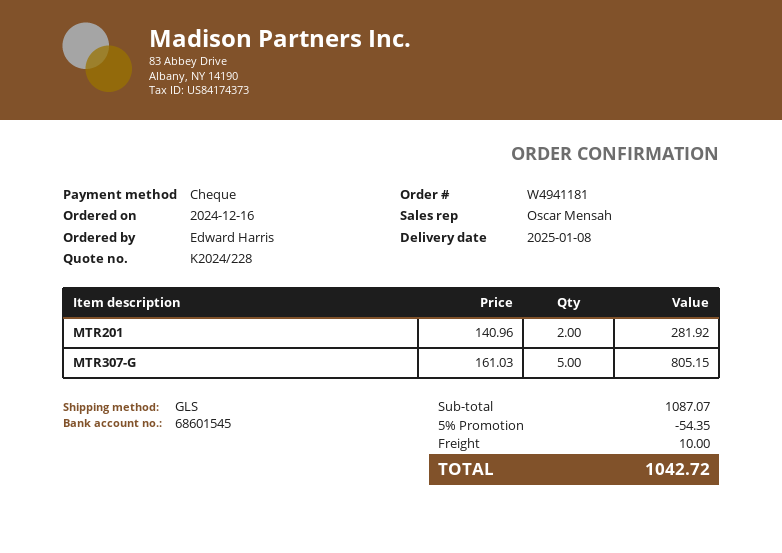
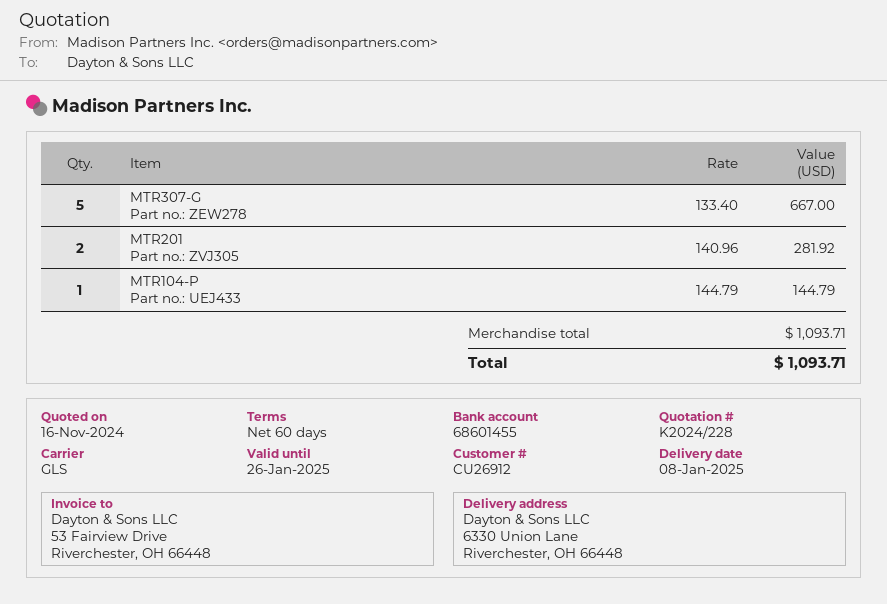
bank account: 68601545 -> 68601455
MTR307-G: 5 x 161.03 = 805.15 -> 5 x 133.40 = 667.00
MTR104-P: none -> 1 x 144.79 = 144.79
subtotal: 1087.07 -> 1093.71
discount: 5% = 54.35 -> none
shipping: 10.00 -> none
total: 1042.72 -> 1093.71

